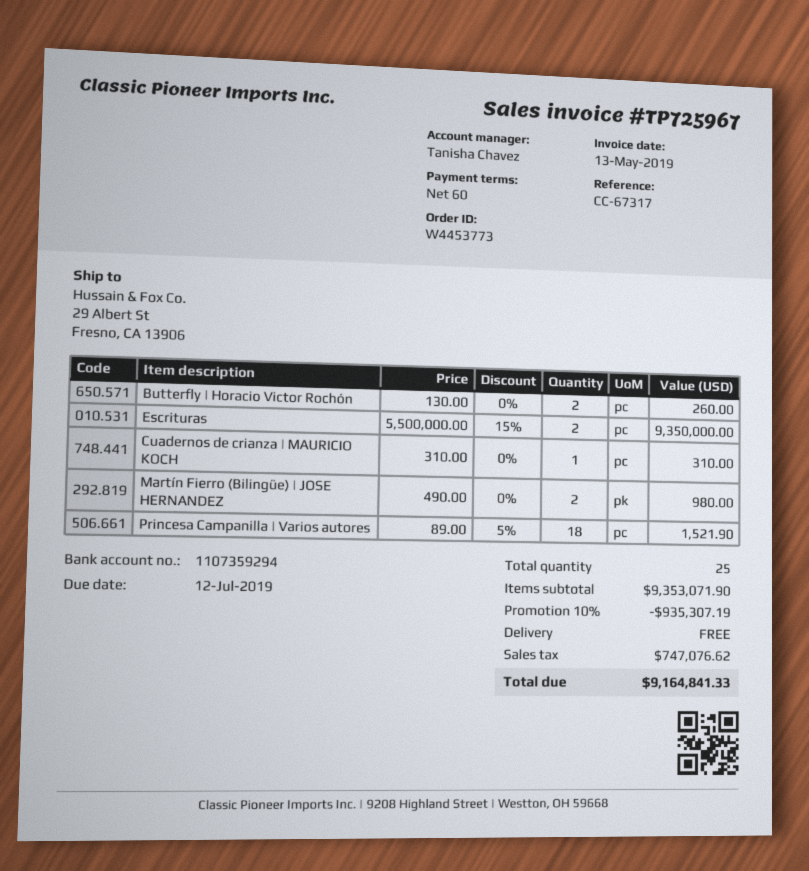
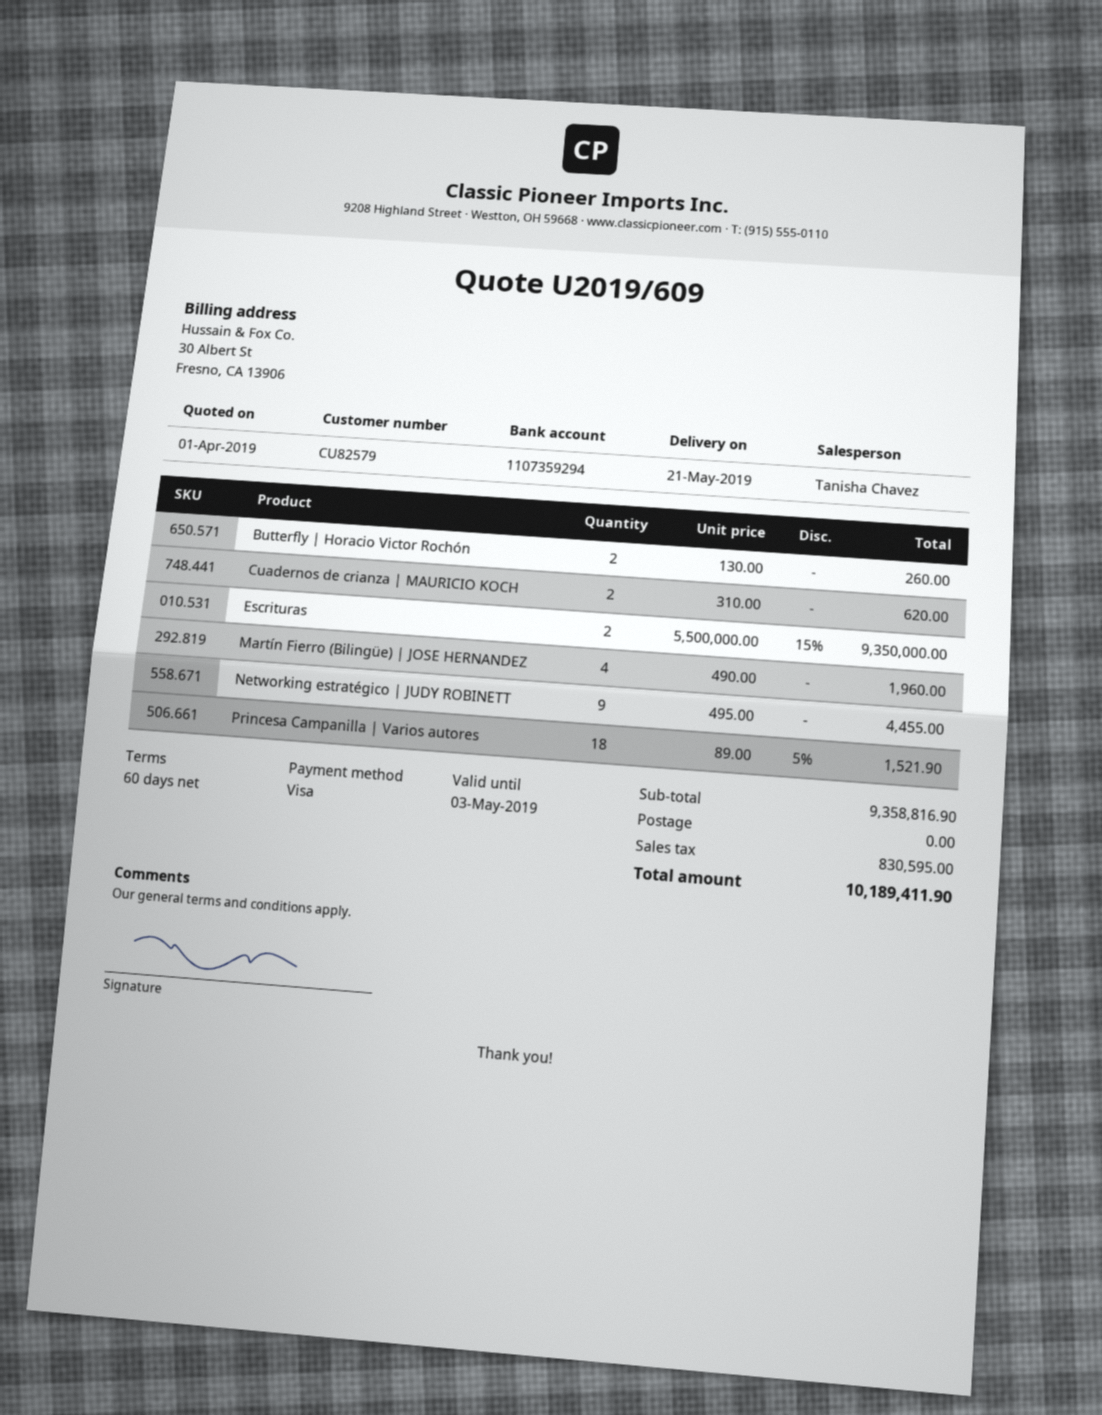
Cuadernos de crianza | MAURICIO KOCH: 1 x 310.00 = 310.00 -> 2 x 310.00 = 620.00
Martín Fierro (Bilingüe) | JOSE HERNANDEZ: 2 x 490.00 = 980.00 -> 4 x 490.00 = 1960.00
Networking estratégico | JUDY ROBINETT: none -> 9 x 495.00 = 4455.00
subtotal: 9353071.90 -> 9358816.90
discount: 10% = 935307.19 -> none
tax: 747076.62 -> 830595.00
total: 9164841.33 -> 10189411.90

